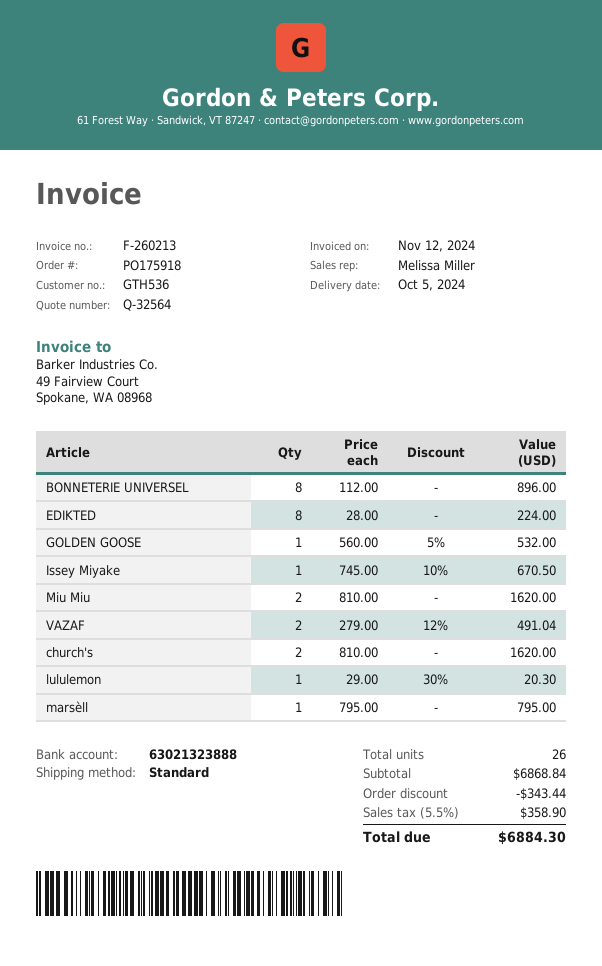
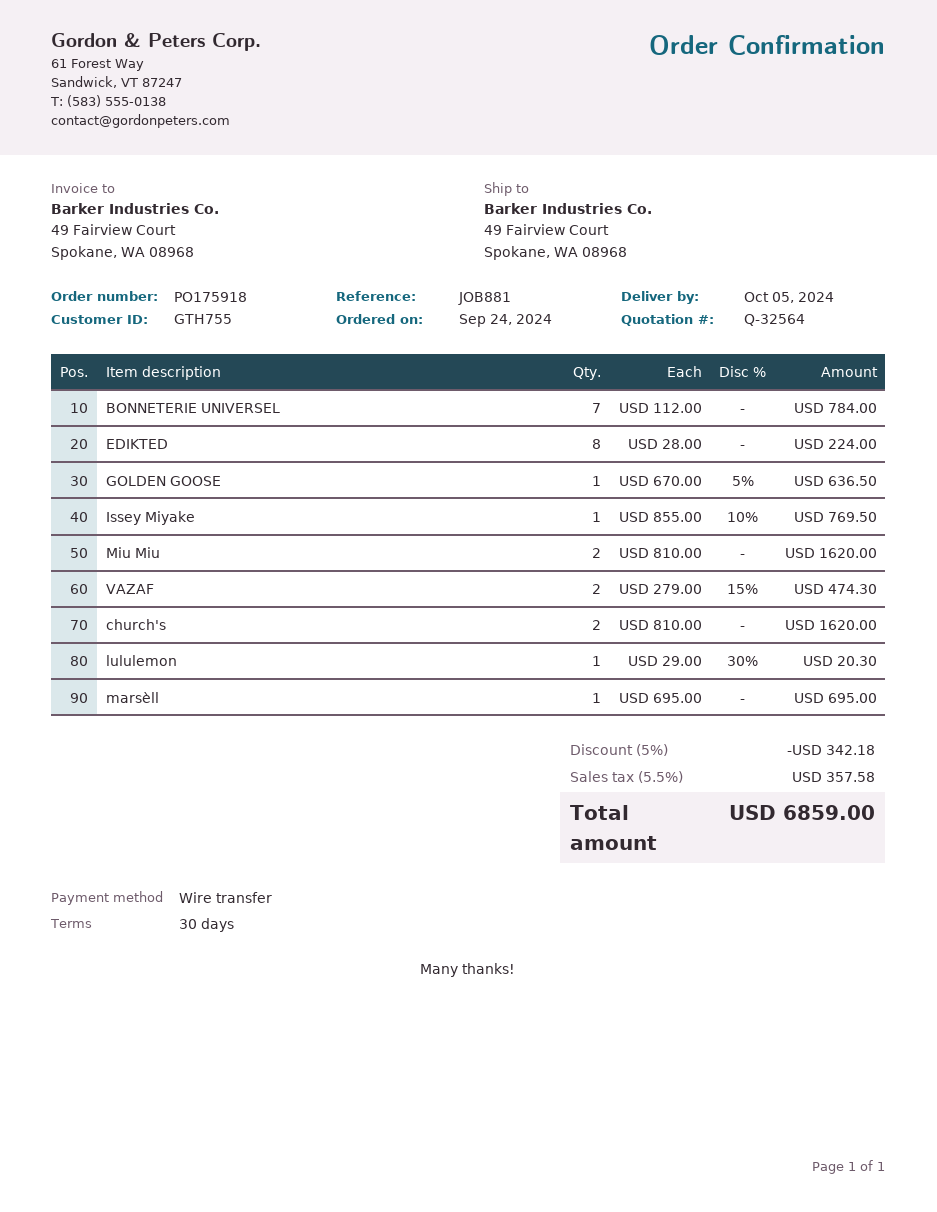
customer number: GTH536 -> GTH755
BONNETERIE UNIVERSEL: 8 x 112.00 = 896.00 -> 7 x 112.00 = 784.00
GOLDEN GOOSE: 1 x 560.00 - 5% = 532.00 -> 1 x 670.00 - 5% = 636.50
Issey Miyake: 1 x 745.00 - 10% = 670.50 -> 1 x 855.00 - 10% = 769.50
VAZAF: 2 x 279.00 - 12% = 491.04 -> 2 x 279.00 - 15% = 474.30
marsèll: 1 x 795.00 = 795.00 -> 1 x 695.00 = 695.00
discount: 343.44 -> 342.18
tax: 5.5% = 358.90 -> 5.5% = 357.58
total: 6884.30 -> 6859.00

